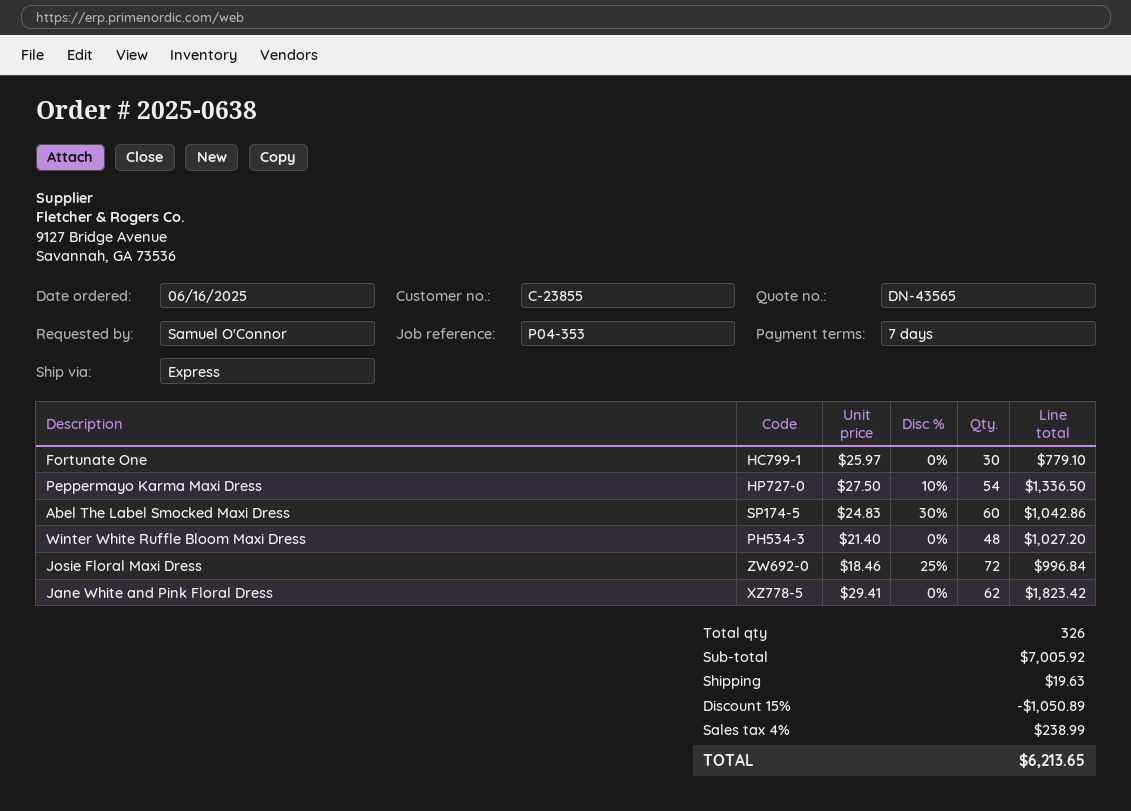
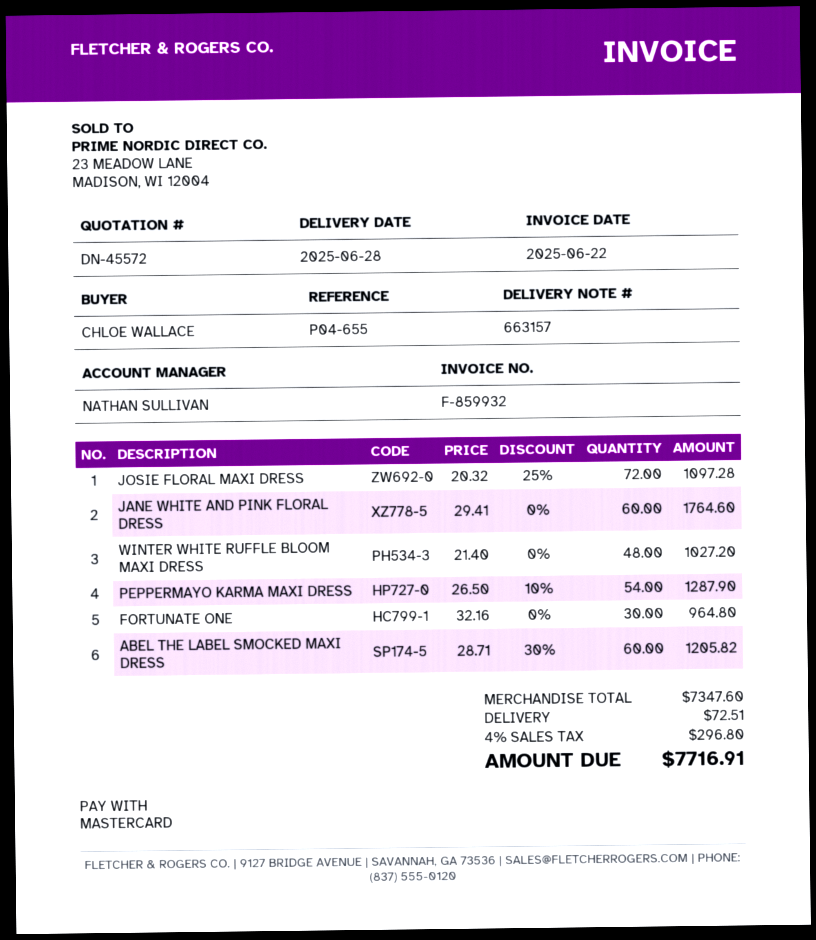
quote number: DN-43565 -> DN-45572
reference: P04-353 -> P04-655
ordered by: Samuel O'Connor -> CHLOE WALLACE
Fortunate One: 30 x 25.97 = 779.10 -> 30 x 32.16 = 964.80
Peppermayo Karma Maxi Dress: 54 x 27.50 - 10% = 1336.50 -> 54 x 26.50 - 10% = 1287.90
Abel The Label Smocked Maxi Dress: 60 x 24.83 - 30% = 1042.86 -> 60 x 28.71 - 30% = 1205.82
Josie Floral Maxi Dress: 72 x 18.46 - 25% = 996.84 -> 72 x 20.32 - 25% = 1097.28
Jane White and Pink Floral Dress: 62 x 29.41 = 1823.42 -> 60 x 29.41 = 1764.60
subtotal: 7005.92 -> 7347.60
discount: 15% = 1050.89 -> none
shipping: 19.63 -> 72.51
tax: 4% = 238.99 -> 4% = 296.80
total: 6213.65 -> 7716.91

